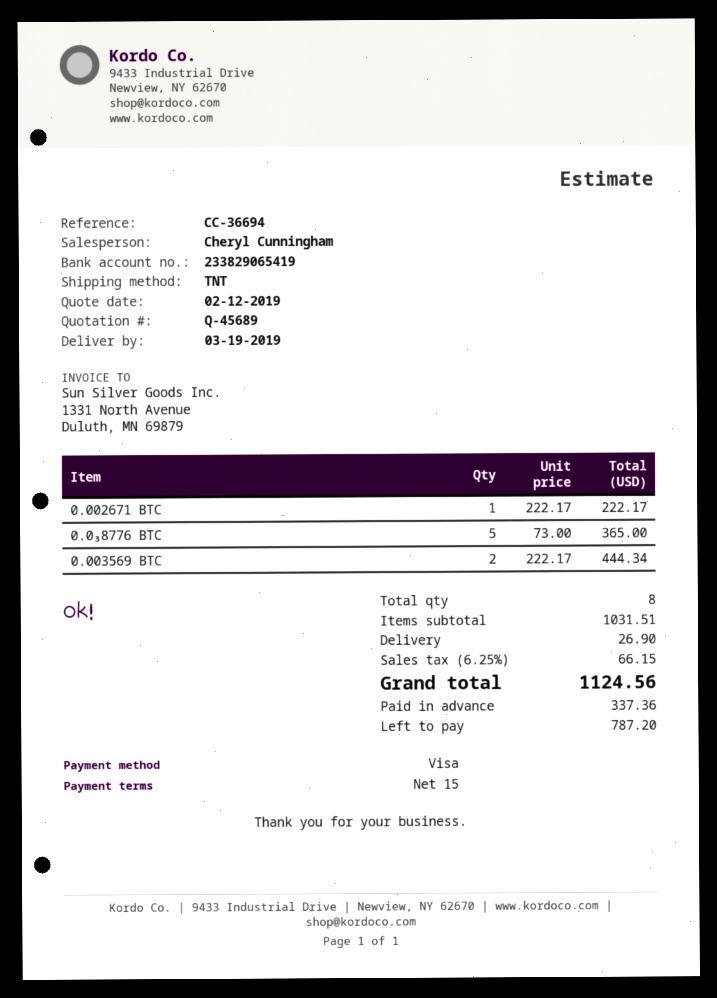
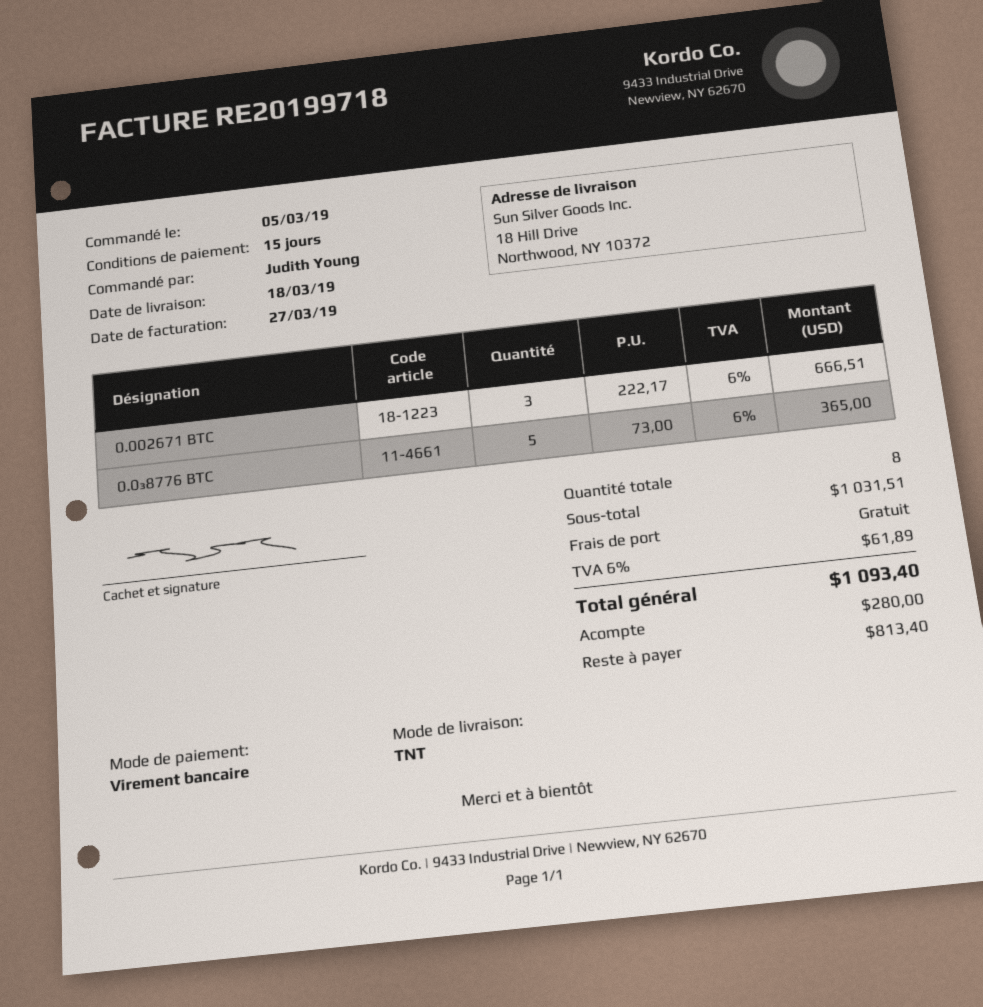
delivery date: 2019-03-19 -> 2019-03-18
payment method: Visa -> bank transfer
0.002671 BTC: 1 x 222.17 = 222.17 -> 3 x 222.17 = 666.51
0.003569 BTC: 2 x 222.17 = 444.34 -> none
shipping: 26.90 -> 0.00
tax: 6.25% = 66.15 -> 6% = 61.89
total: 1124.56 -> 1093.40
deposit: 337.36 -> 280.00
balance: 787.20 -> 813.40

